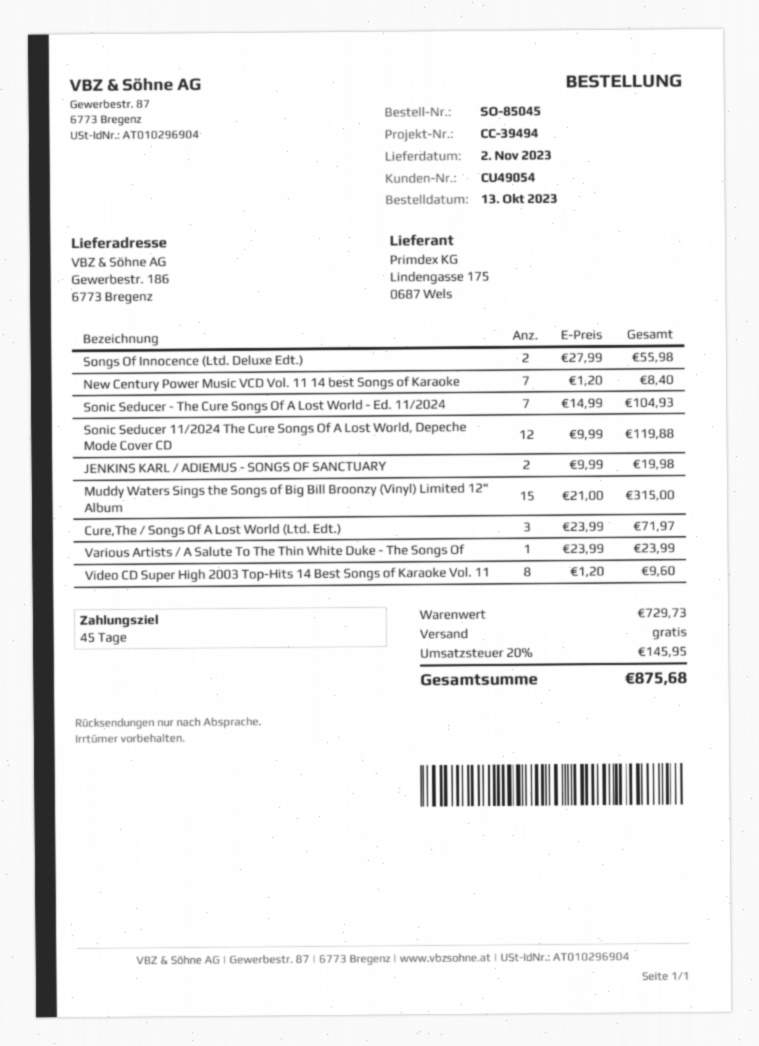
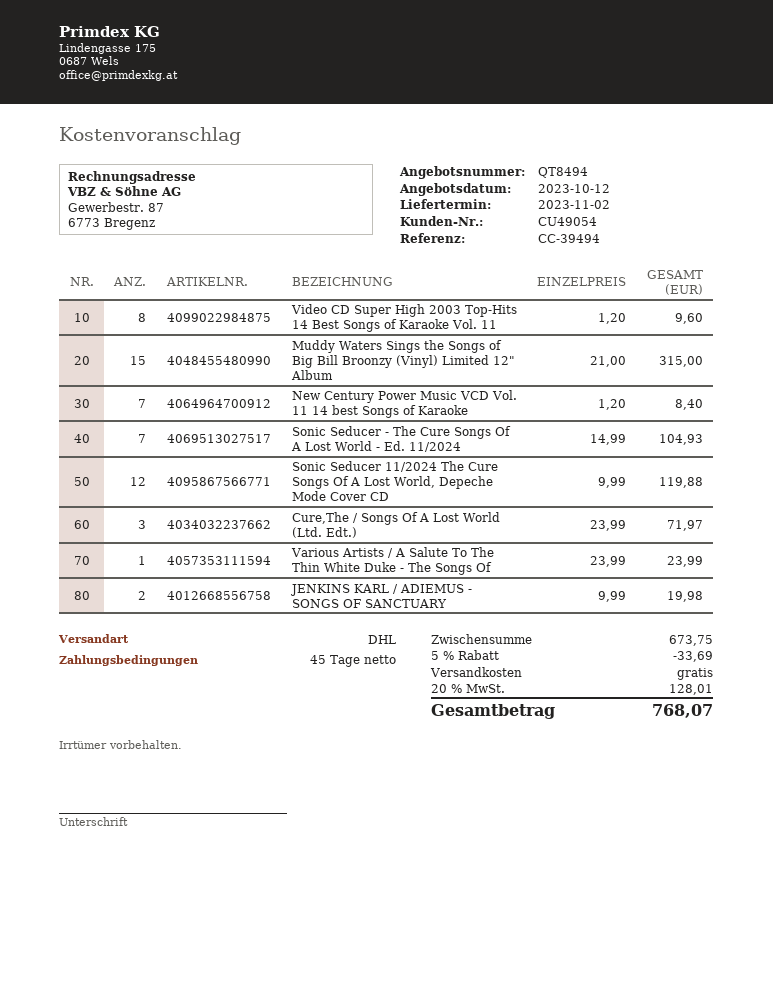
Songs Of Innocence (Ltd. Deluxe Edt.): 2 x 27.99 = 55.98 -> none
subtotal: 729.73 -> 673.75
discount: none -> 5% = 33.69
tax: 20% = 145.95 -> 20% = 128.01
total: 875.68 -> 768.07

